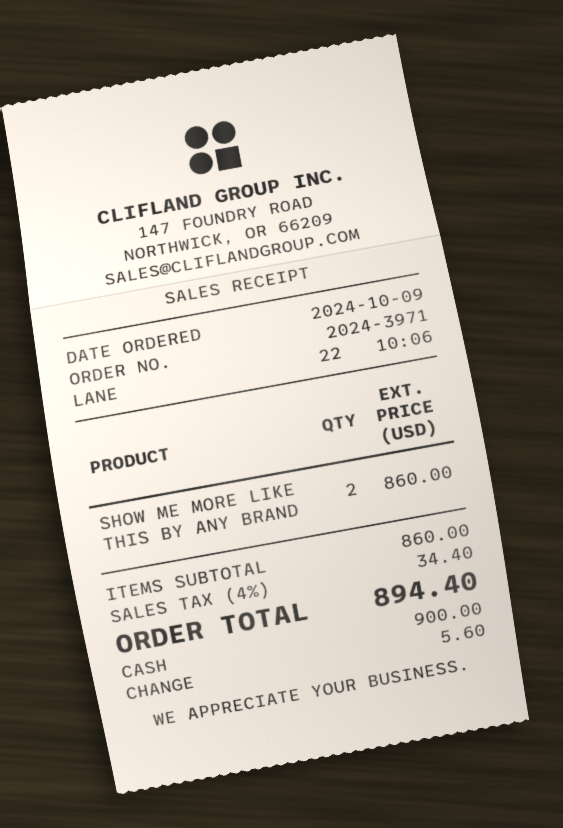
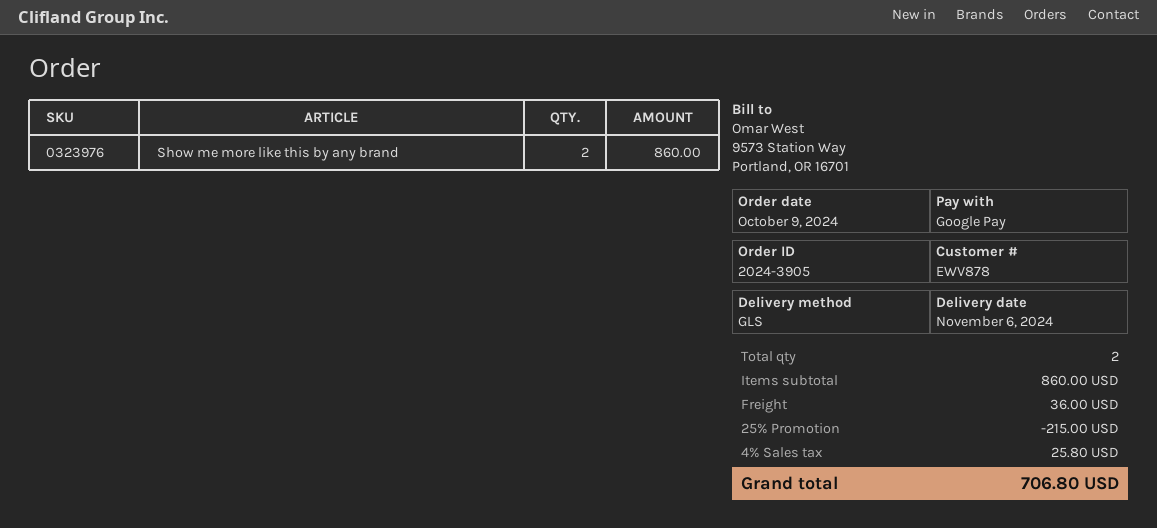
order number: 2024-3971 -> 2024-3905
payment method: cash -> Google Pay
discount: none -> 25% = 215.00
shipping: none -> 36.00
tax: 4% = 34.40 -> 4% = 25.80
total: 894.40 -> 706.80

